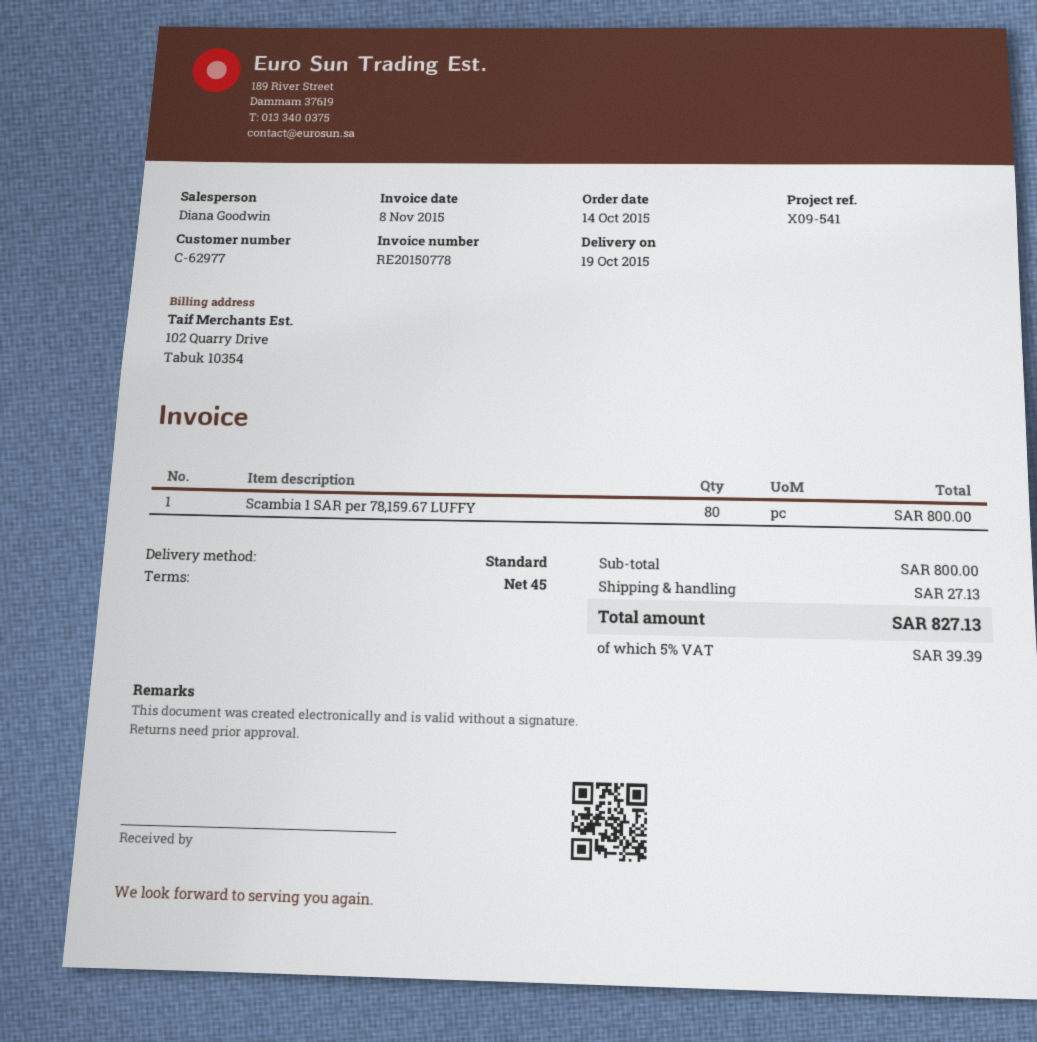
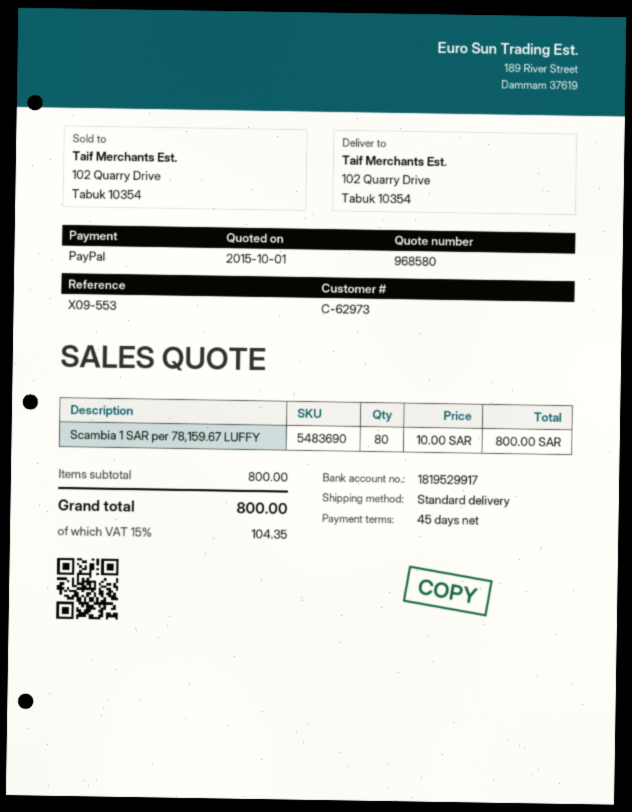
customer number: C-62977 -> C-62973
reference: X09-541 -> X09-553
shipping: 27.13 -> none
tax: 5% = 39.39 -> 15% = 104.35
total: 827.13 -> 800.00

